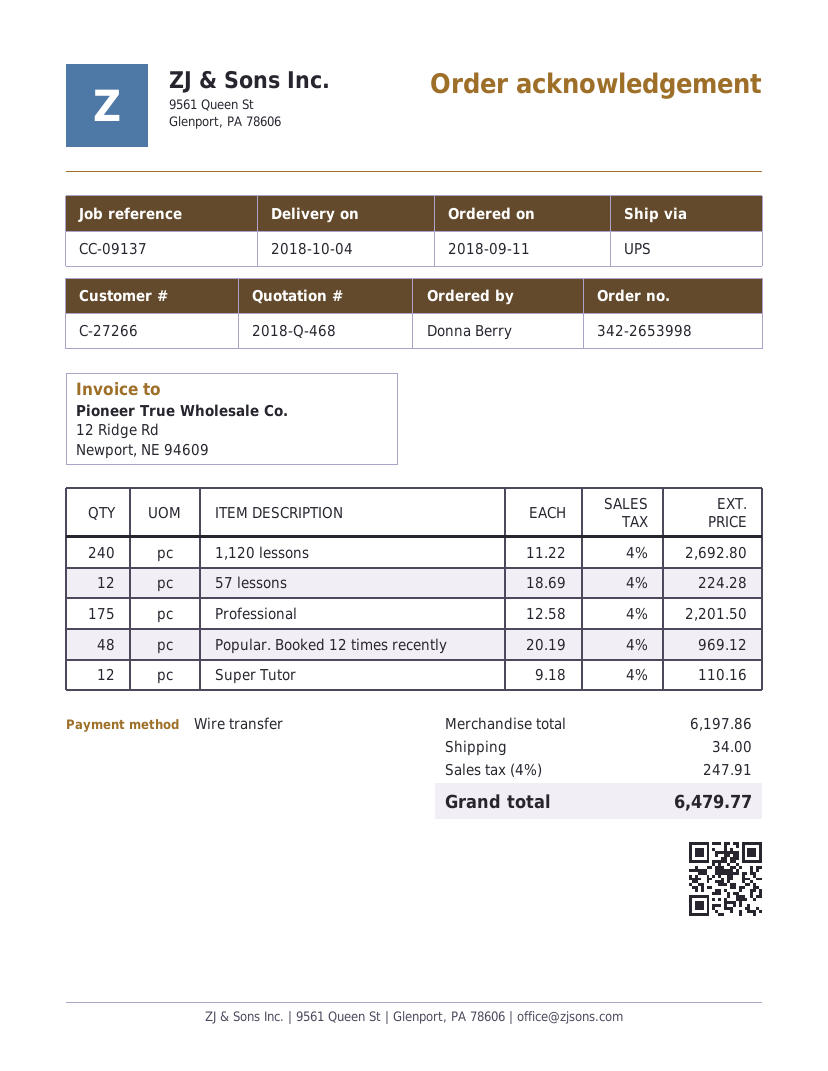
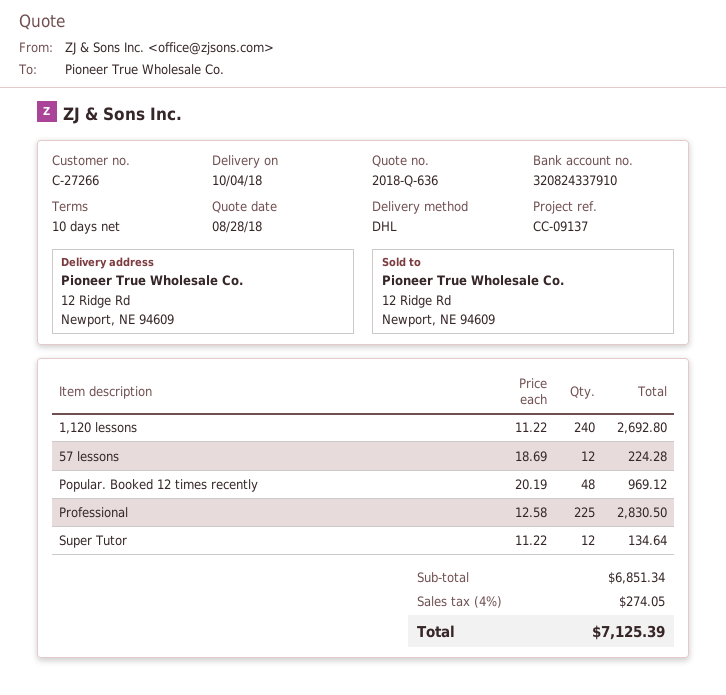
quote number: 2018-Q-468 -> 2018-Q-636
shipping method: UPS -> DHL
Professional: 175 x 12.58 = 2201.50 -> 225 x 12.58 = 2830.50
Super Tutor: 12 x 9.18 = 110.16 -> 12 x 11.22 = 134.64
subtotal: 6197.86 -> 6851.34
shipping: 34.00 -> none
tax: 4% = 247.91 -> 4% = 274.05
total: 6479.77 -> 7125.39

